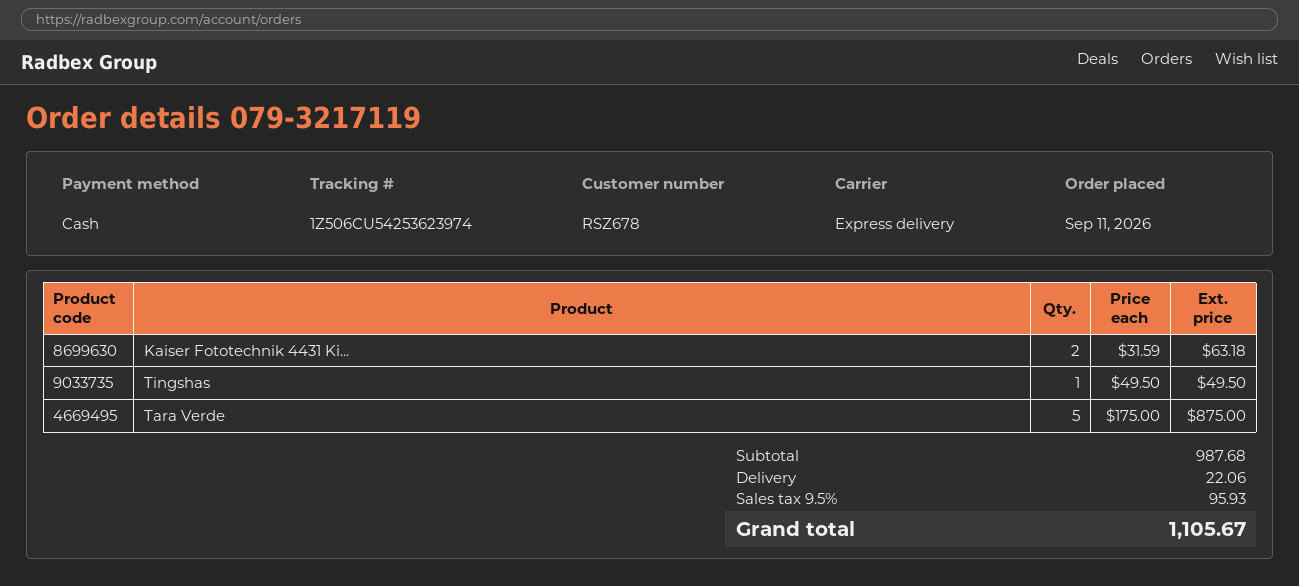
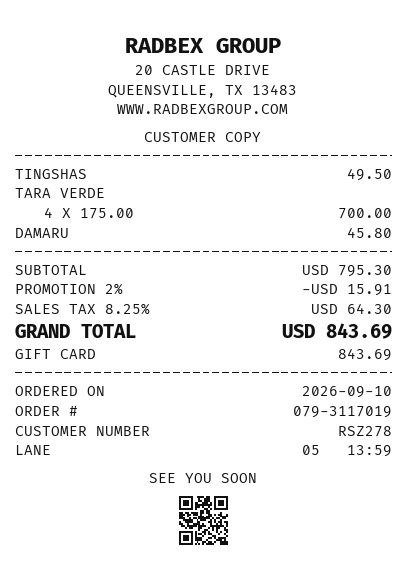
order number: 079-3217119 -> 079-3117019
order date: 2026-09-11 -> 2026-09-10
customer number: RSZ678 -> RSZ278
payment method: cash -> gift card
Kaiser Fototechnik 4431 Ki...: 2 x 31.59 = 63.18 -> none
Tara Verde: 5 x 175.00 = 875.00 -> 4 x 175.00 = 700.00
DAMARU: none -> 1 x 45.80 = 45.80
subtotal: 987.68 -> 795.30
discount: none -> 2% = 15.91
shipping: 22.06 -> none
tax: 9.5% = 95.93 -> 8.25% = 64.30
total: 1105.67 -> 843.69

